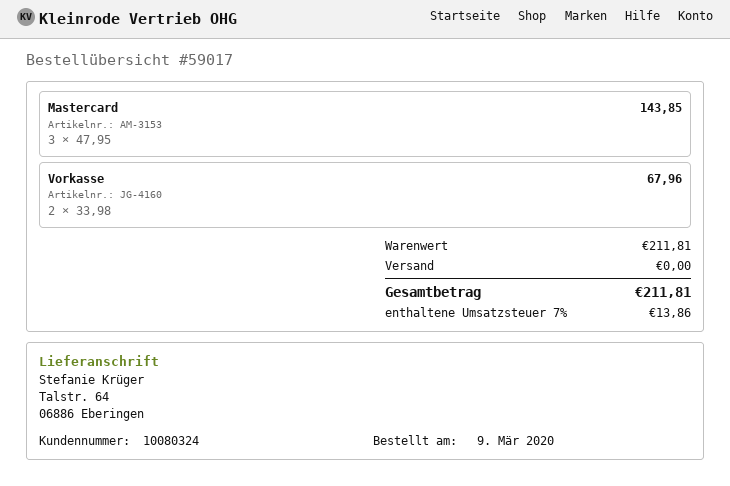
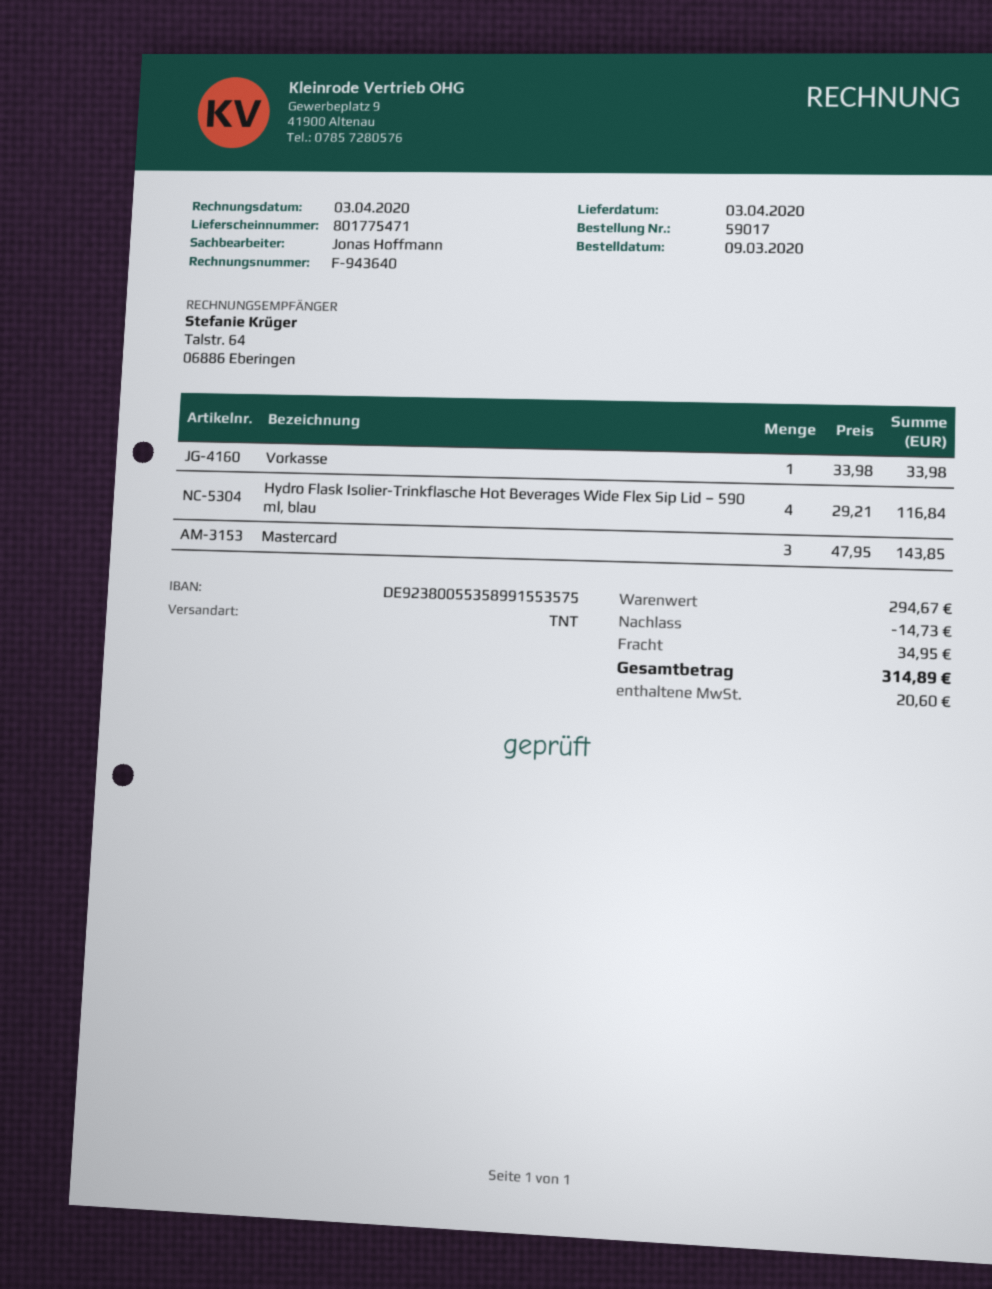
Vorkasse: 2 x 33.98 = 67.96 -> 1 x 33.98 = 33.98
Hydro Flask Isolier-Trinkflasche Hot Beverages Wide Flex Sip Lid – 590 ml, blau: none -> 4 x 29.21 = 116.84
subtotal: 211.81 -> 294.67
discount: none -> 14.73
shipping: 0.00 -> 34.95
tax: 13.86 -> 20.60
total: 211.81 -> 314.89

